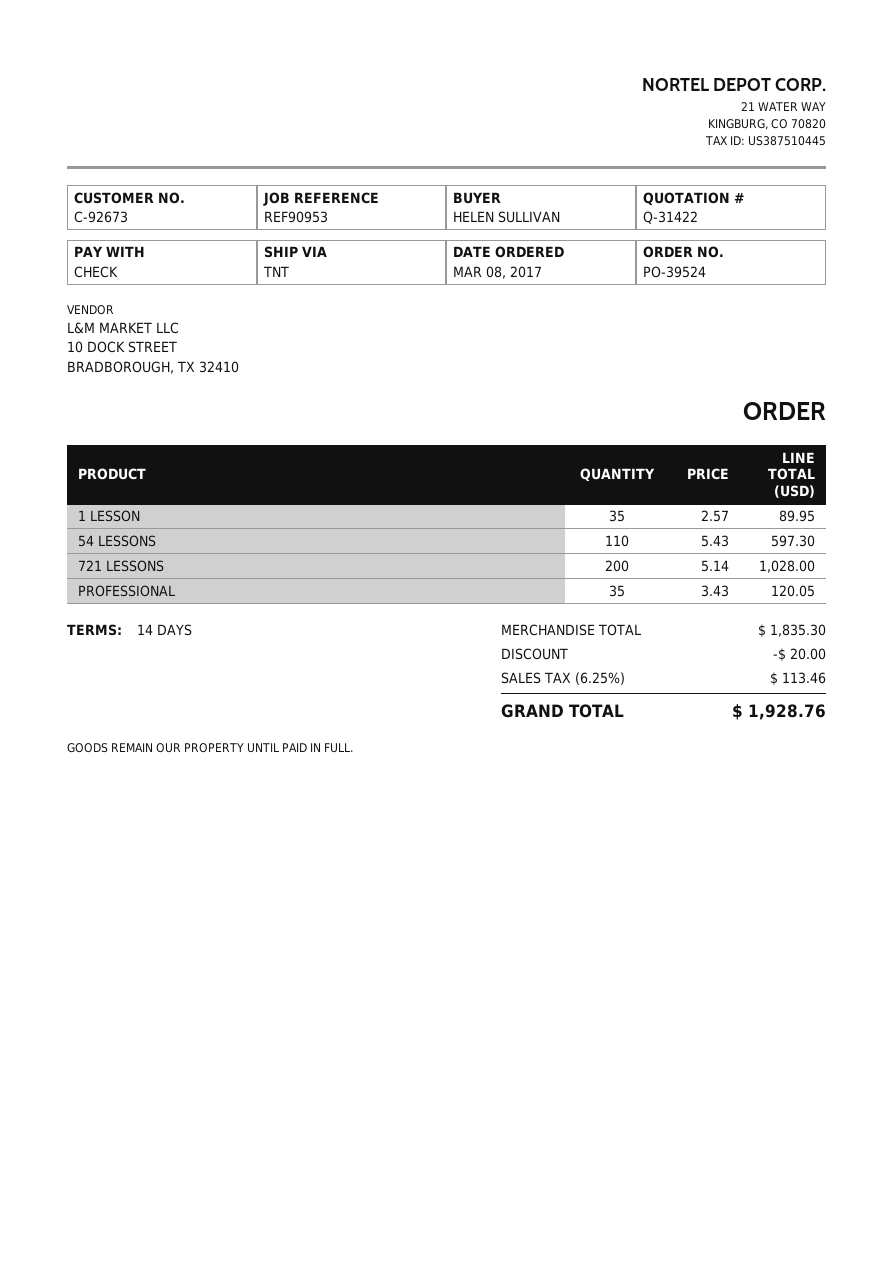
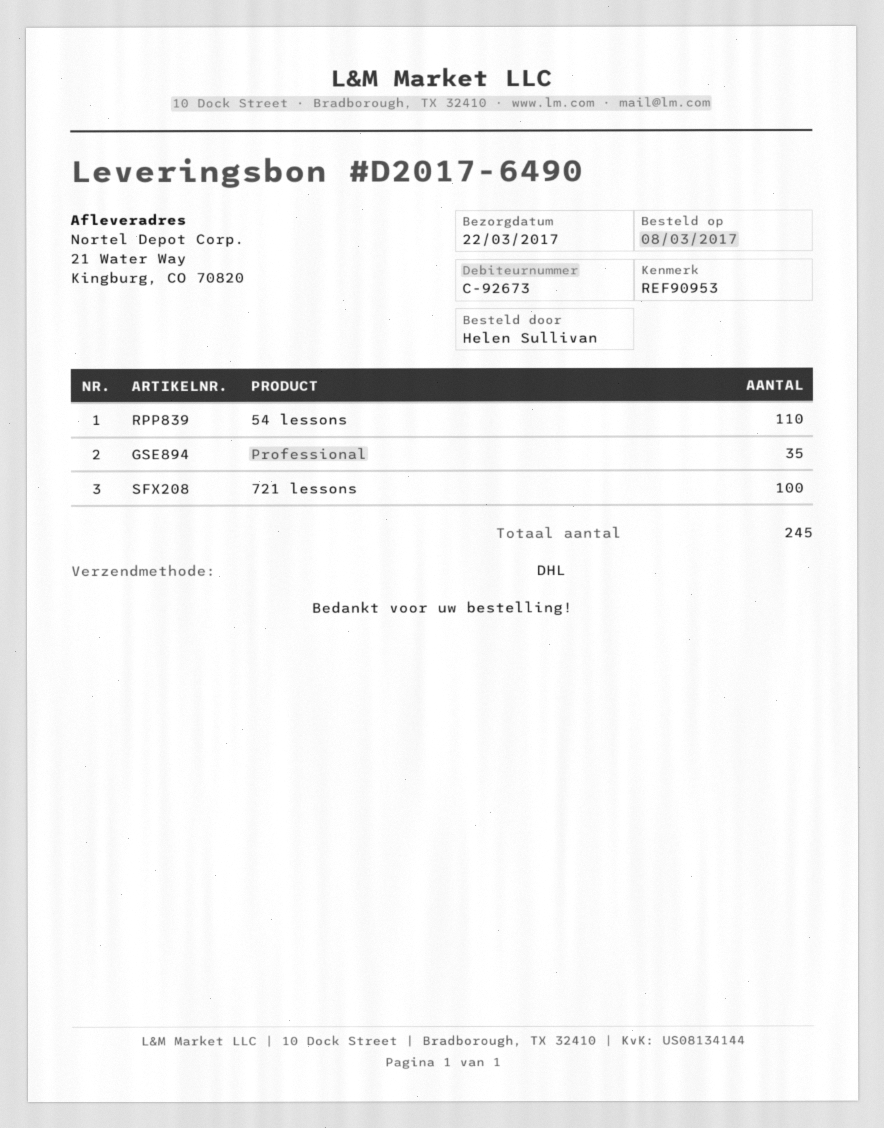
shipping method: TNT -> DHL
1 LESSON: 35 -> none
721 LESSONS: 200 -> 100

